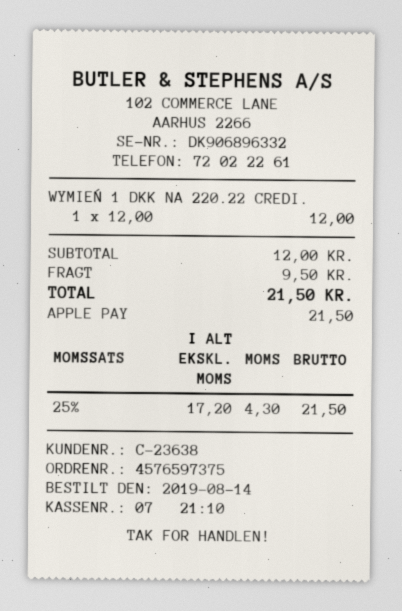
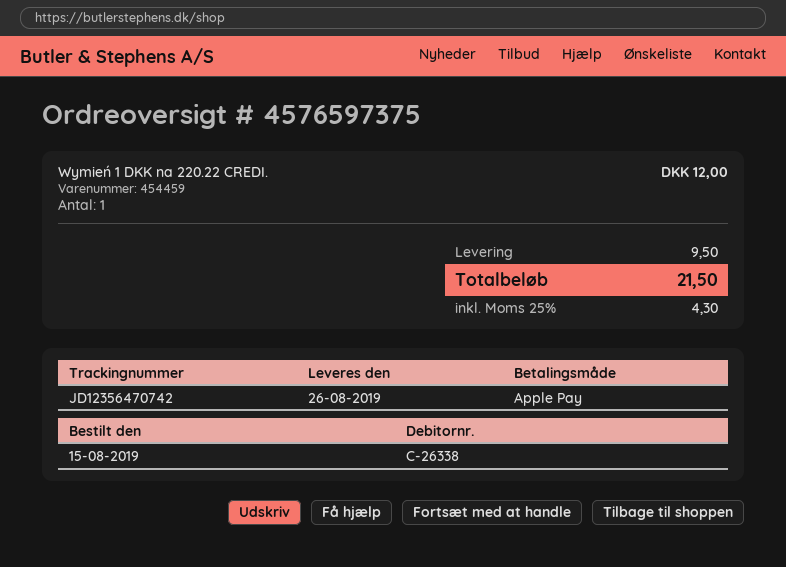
order date: 2019-08-14 -> 2019-08-15
customer number: C-23638 -> C-26338

